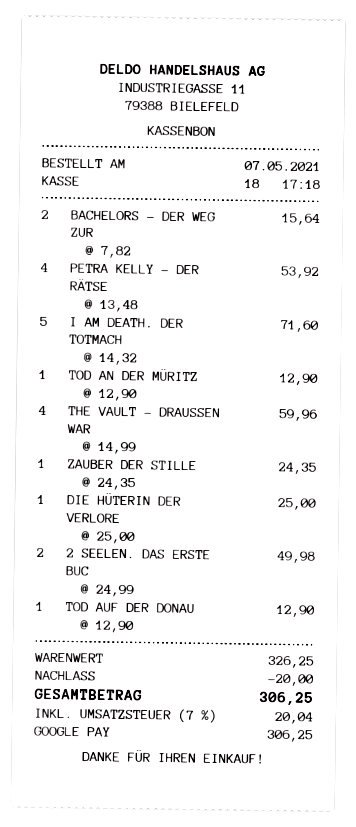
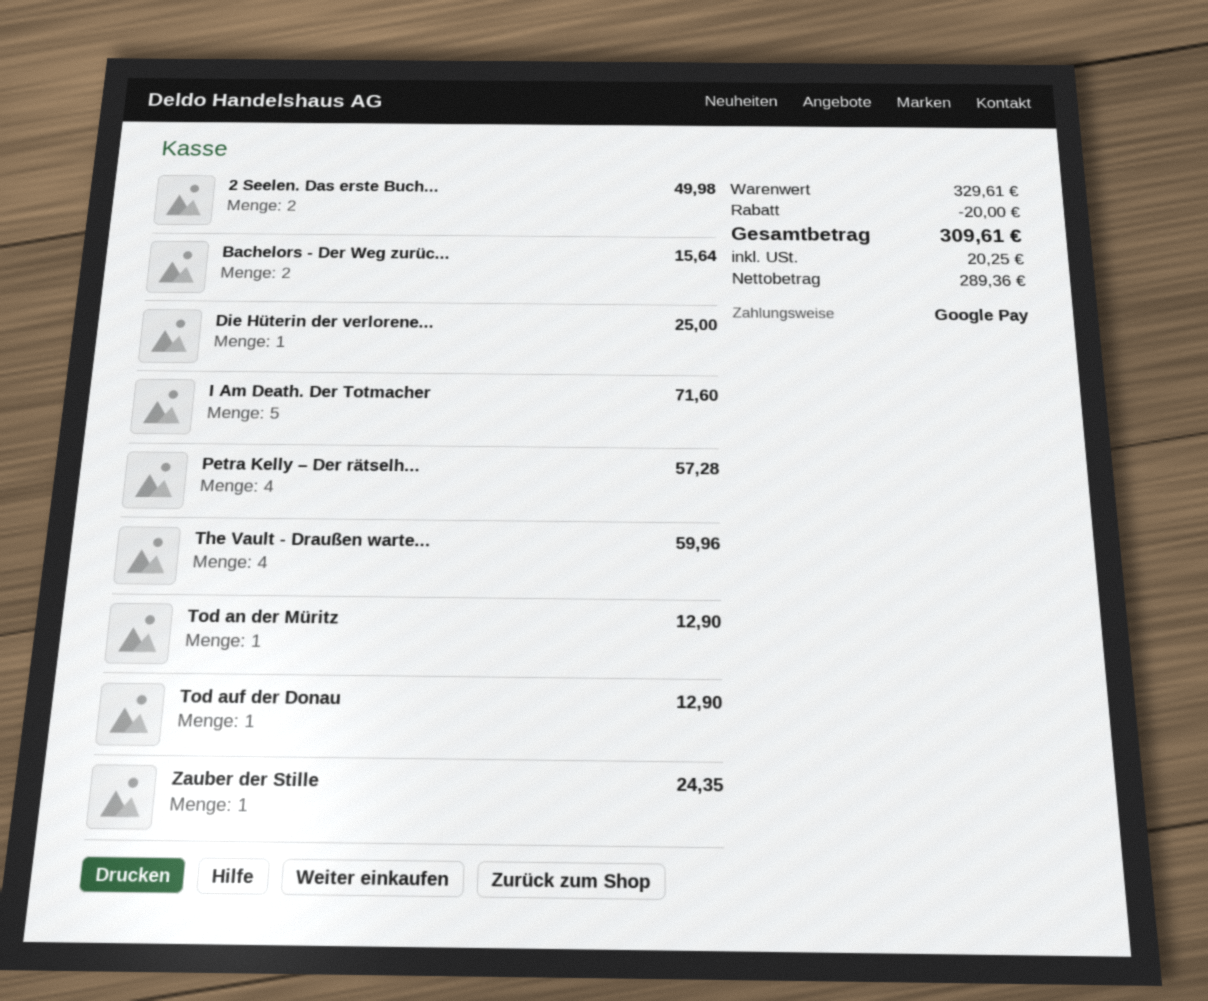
PETRA KELLY – DER RÄTSE: 4 for 53.92 -> 4 for 57.28
subtotal: 326.25 -> 329.61
tax: 20.04 -> 20.25
total: 306.25 -> 309.61

